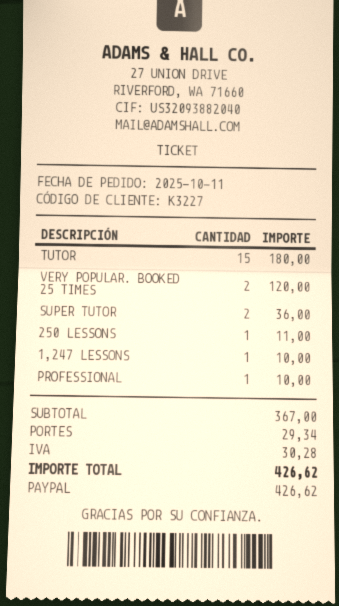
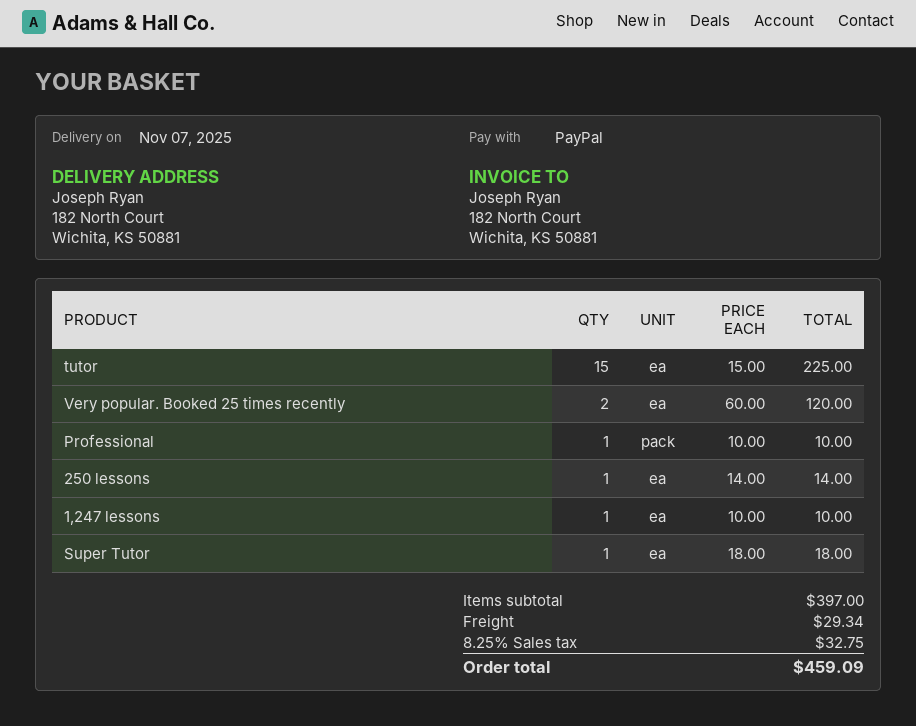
TUTOR: 15 for 180.00 -> 15 for 225.00
SUPER TUTOR: 2 for 36.00 -> 1 for 18.00
250 LESSONS: 1 for 11.00 -> 1 for 14.00
subtotal: 367.00 -> 397.00
tax: 30.28 -> 32.75
total: 426.62 -> 459.09

